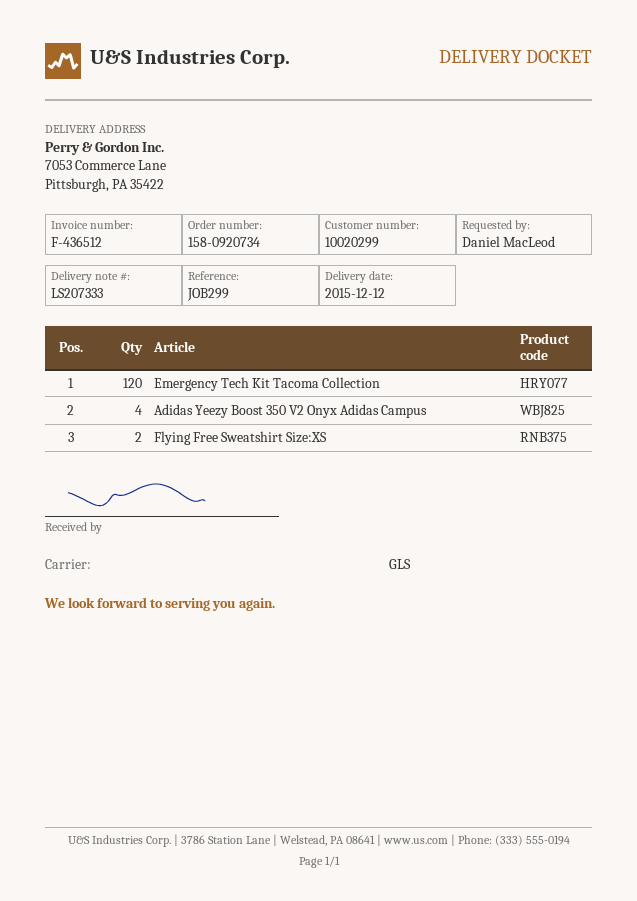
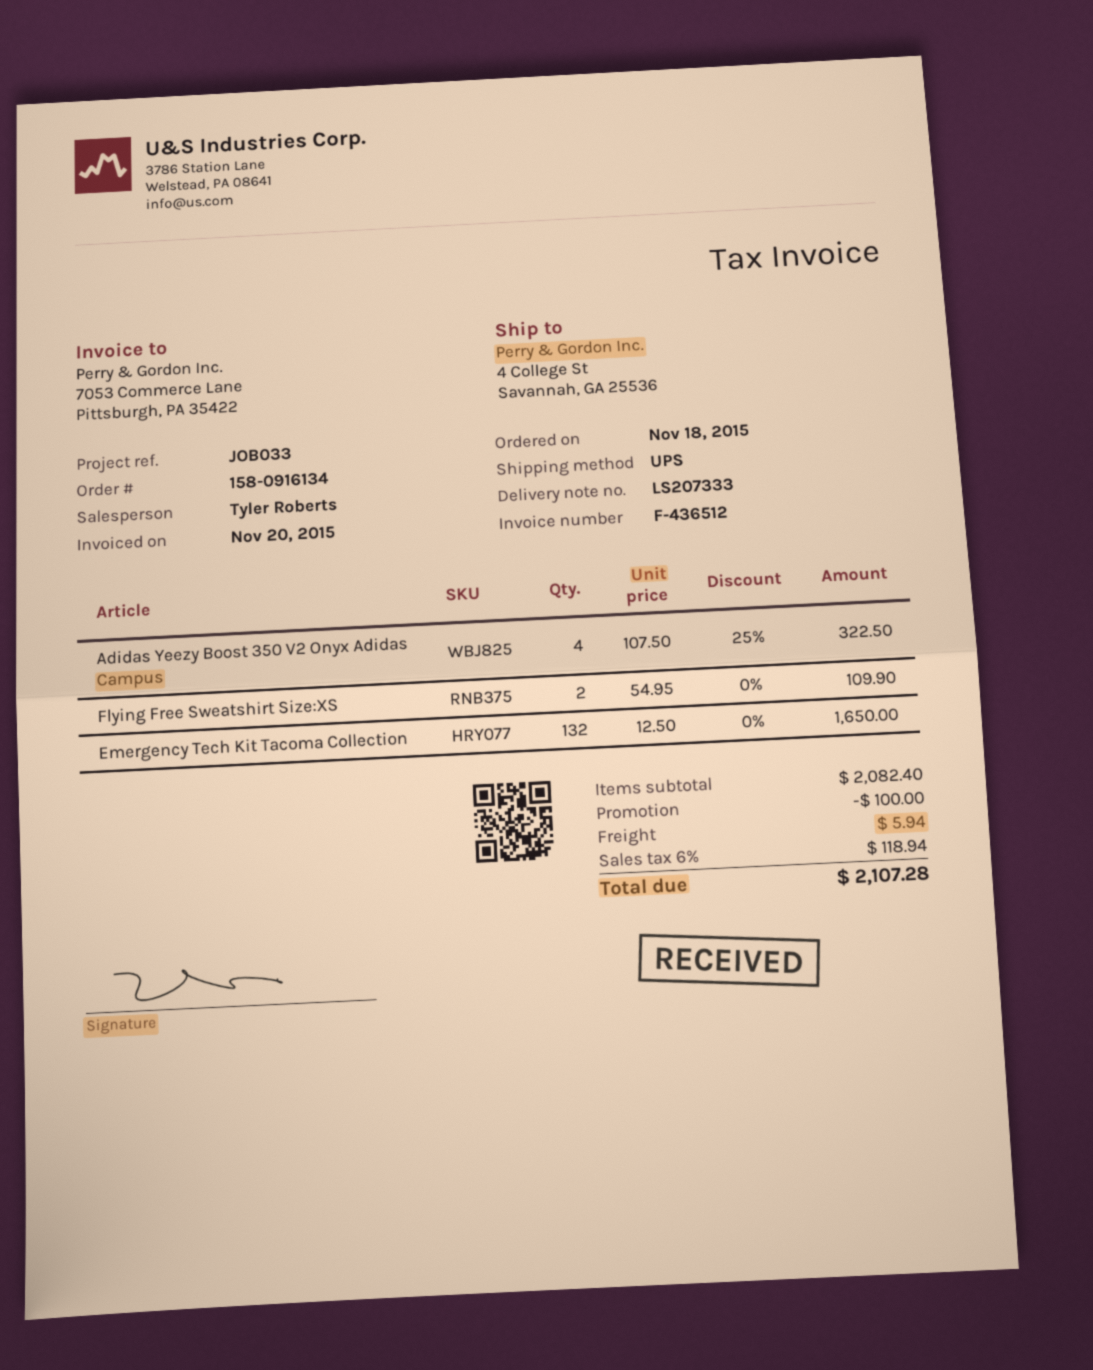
order number: 158-0920734 -> 158-0916134
reference: JOB299 -> JOB033
shipping method: GLS -> UPS
ship to: 7053 Commerce Lane, Pittsburgh, PA 35422 -> 4 College St, Savannah, GA 25536
Emergency Tech Kit Tacoma Collection: 120 -> 132

